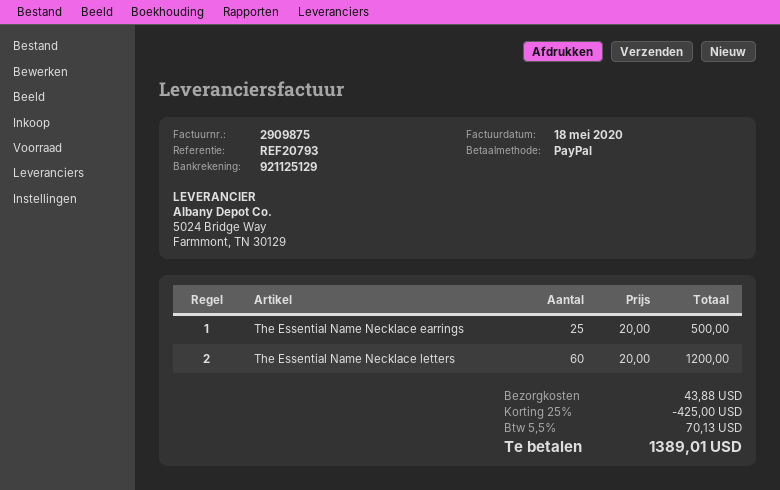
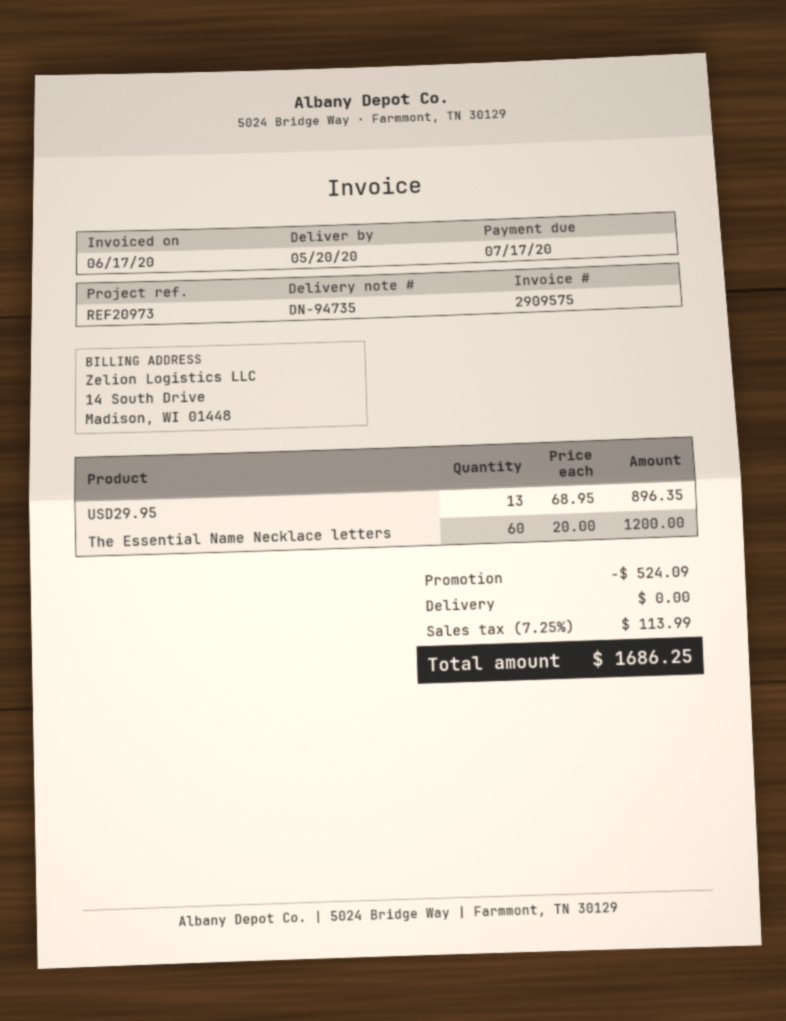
invoice number: 2909875 -> 2909575
invoice date: 2020-05-18 -> 2020-06-17
reference: REF20793 -> REF20973
The Essential Name Necklace earrings: 25 x 20.00 = 500.00 -> none
USD29.95: none -> 13 x 68.95 = 896.35
discount: 425.00 -> 524.09
shipping: 43.88 -> 0.00
tax: 5.5% = 70.13 -> 7.25% = 113.99
total: 1389.01 -> 1686.25

